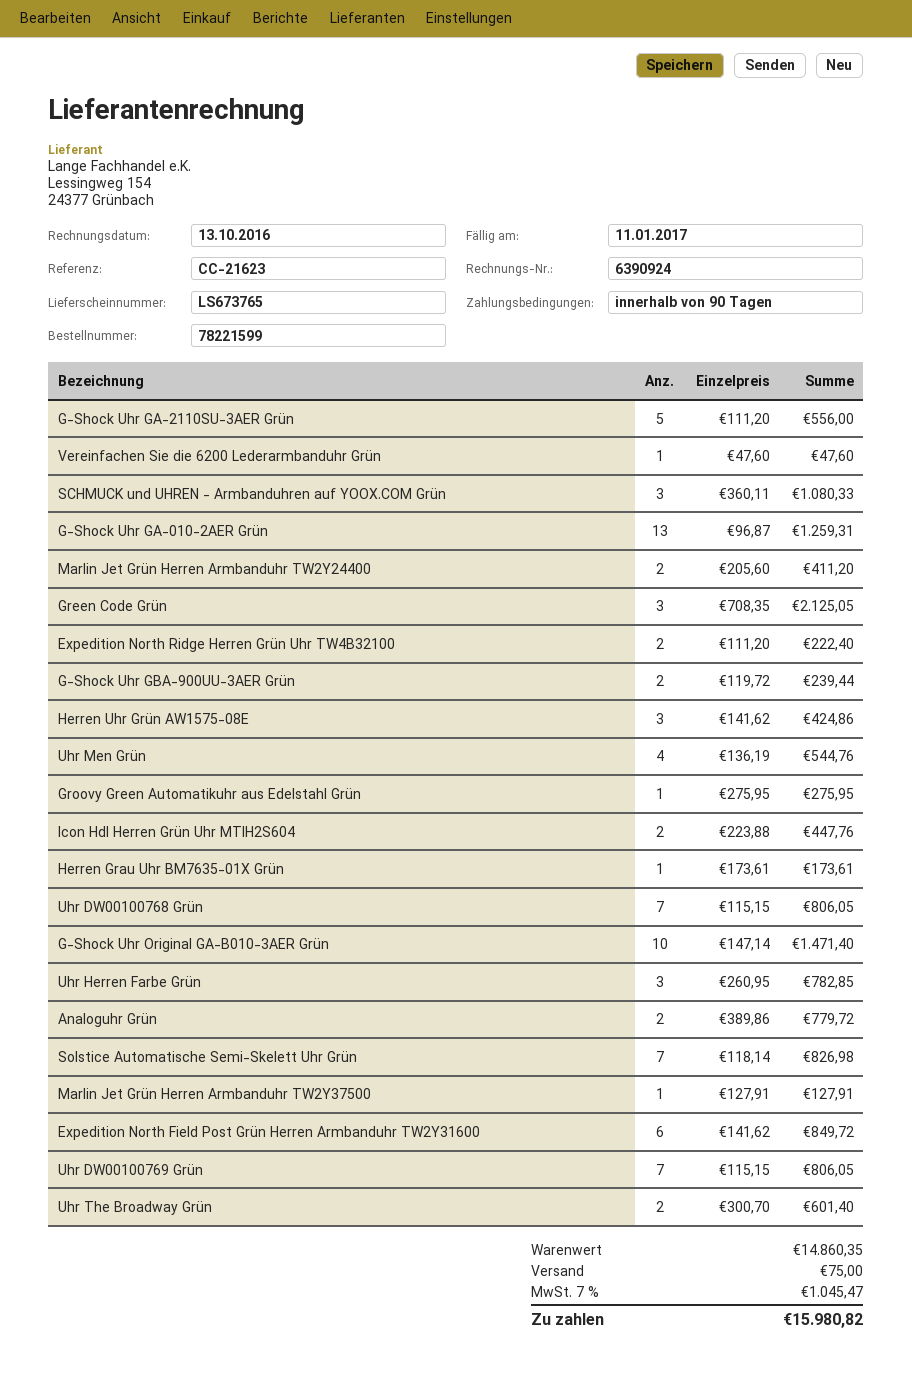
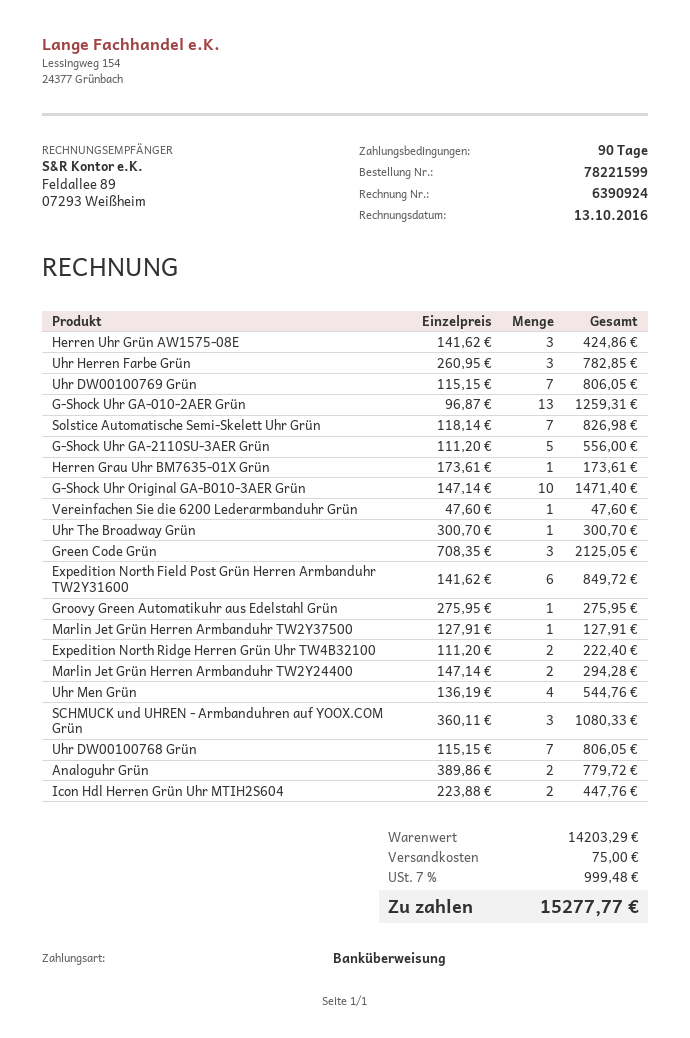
Marlin Jet Grün Herren Armbanduhr TW2Y24400: 2 x 205.60 = 411.20 -> 2 x 147.14 = 294.28
G-Shock Uhr GBA-900UU-3AER Grün: 2 x 119.72 = 239.44 -> none
Uhr The Broadway Grün: 2 x 300.70 = 601.40 -> 1 x 300.70 = 300.70
subtotal: 14860.35 -> 14203.29
tax: 7% = 1045.47 -> 7% = 999.48
total: 15980.82 -> 15277.77

